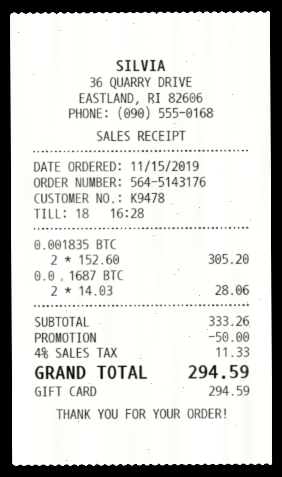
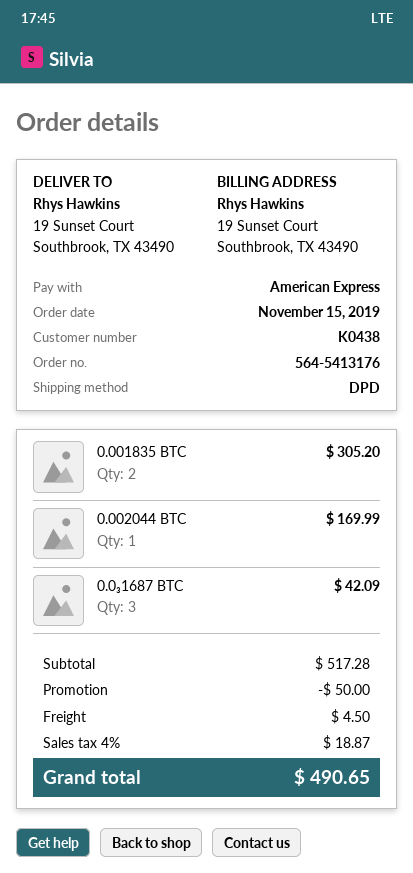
order number: 564-5143176 -> 564-5413176
customer number: K9478 -> K0438
payment method: gift card -> American Express
0.0₃1687 BTC: 2 for 28.06 -> 3 for 42.09
0.002044 BTC: none -> 1 for 169.99
subtotal: 333.26 -> 517.28
shipping: none -> 4.50
tax: 4% = 11.33 -> 4% = 18.87
total: 294.59 -> 490.65

